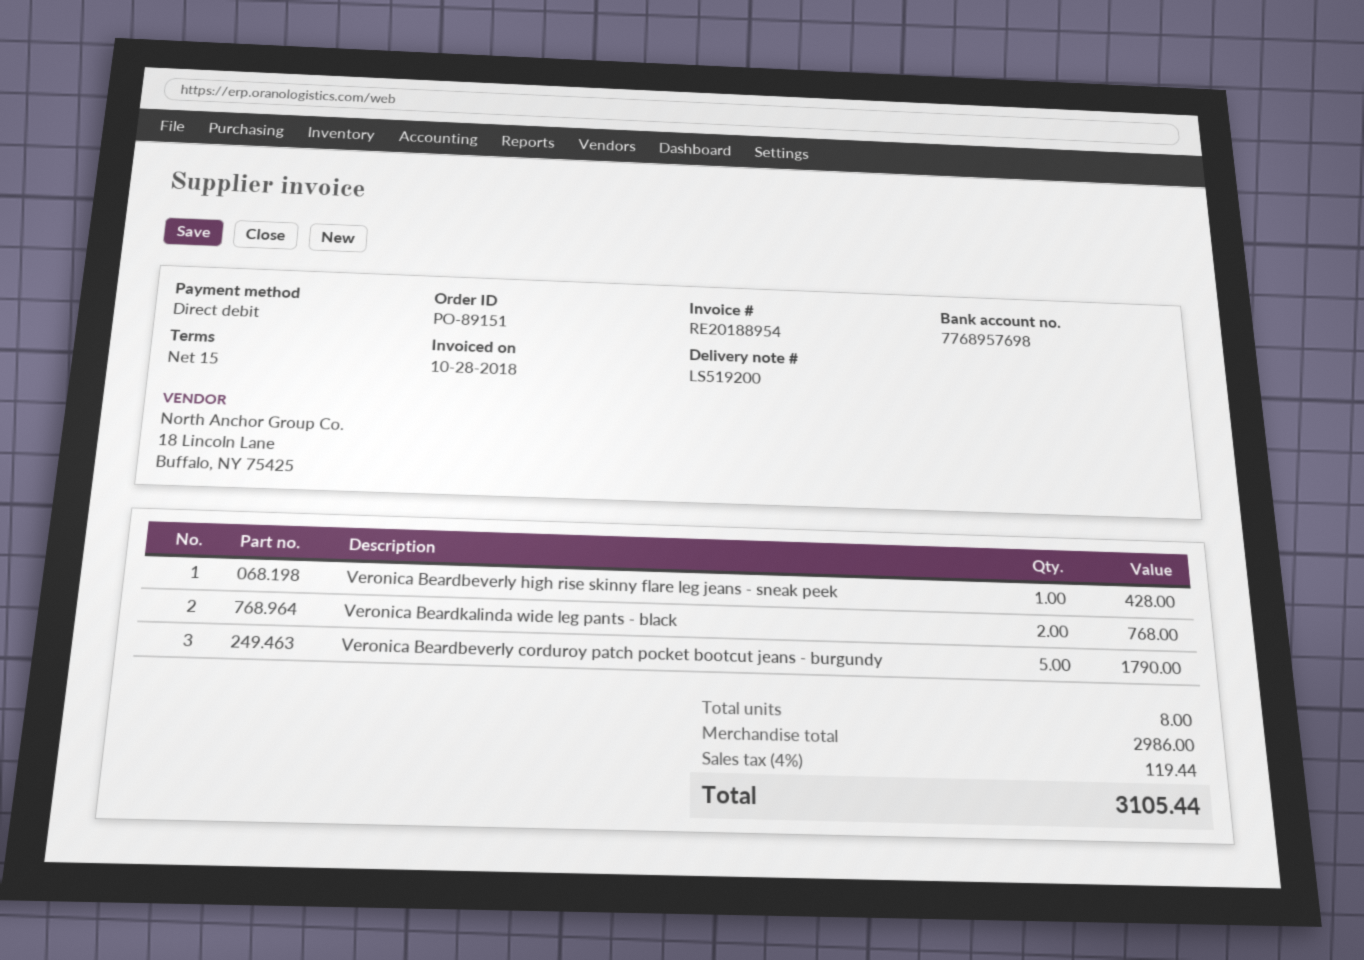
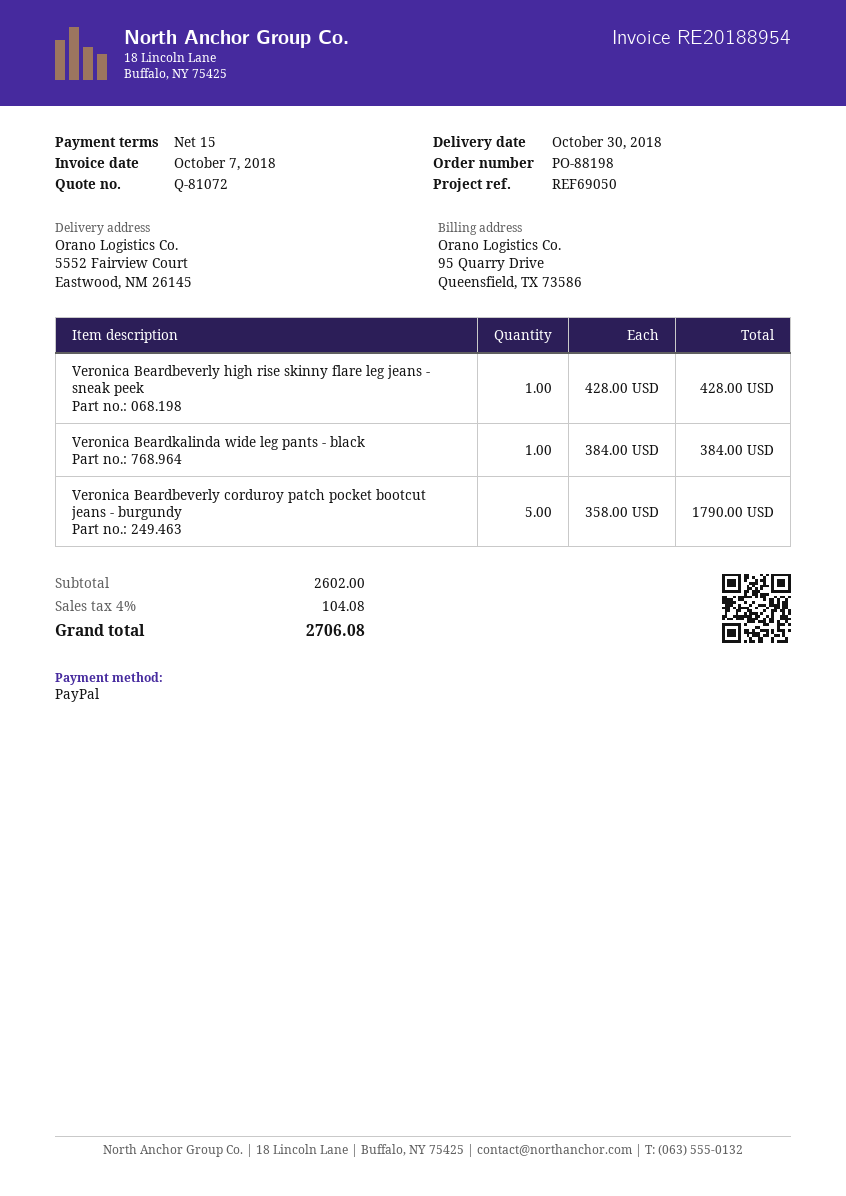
order number: PO-89151 -> PO-88198
invoice date: 2018-10-28 -> 2018-10-07
payment method: direct debit -> PayPal
Veronica Beardkalinda wide leg pants - black: 2 for 768.00 -> 1 for 384.00
subtotal: 2986.00 -> 2602.00
tax: 4% = 119.44 -> 4% = 104.08
total: 3105.44 -> 2706.08

